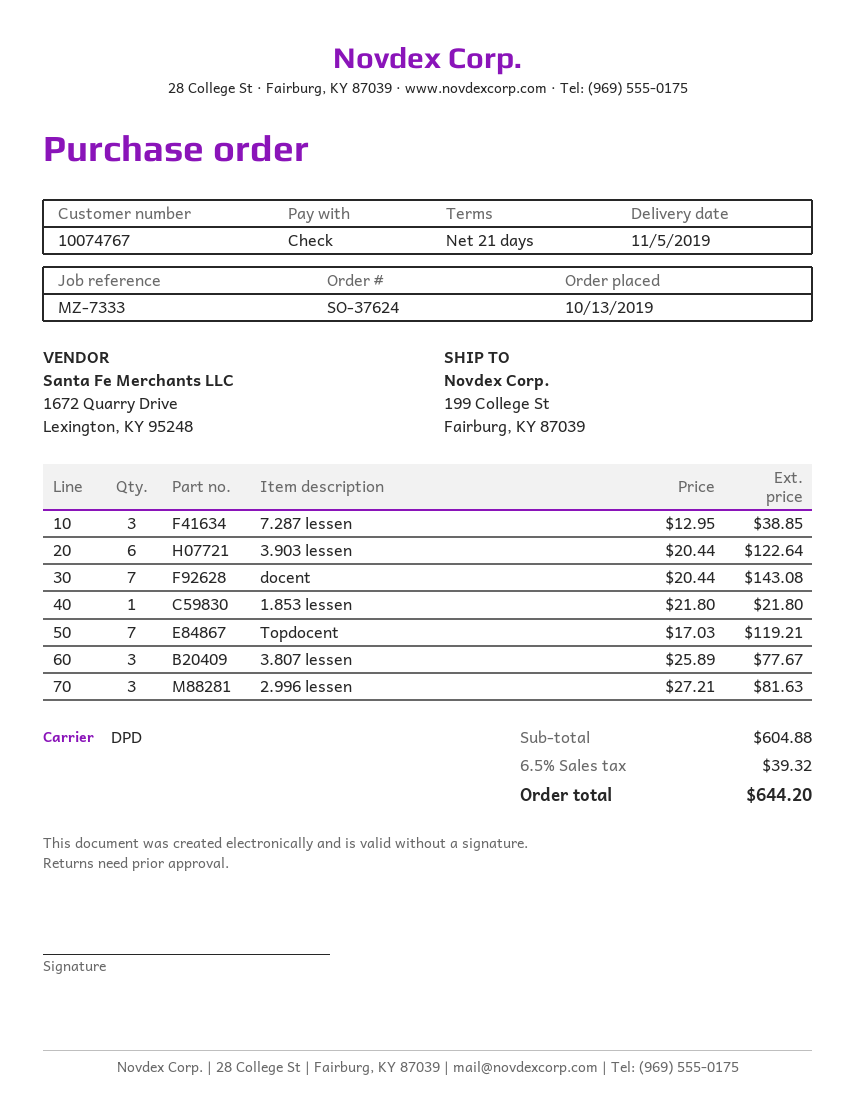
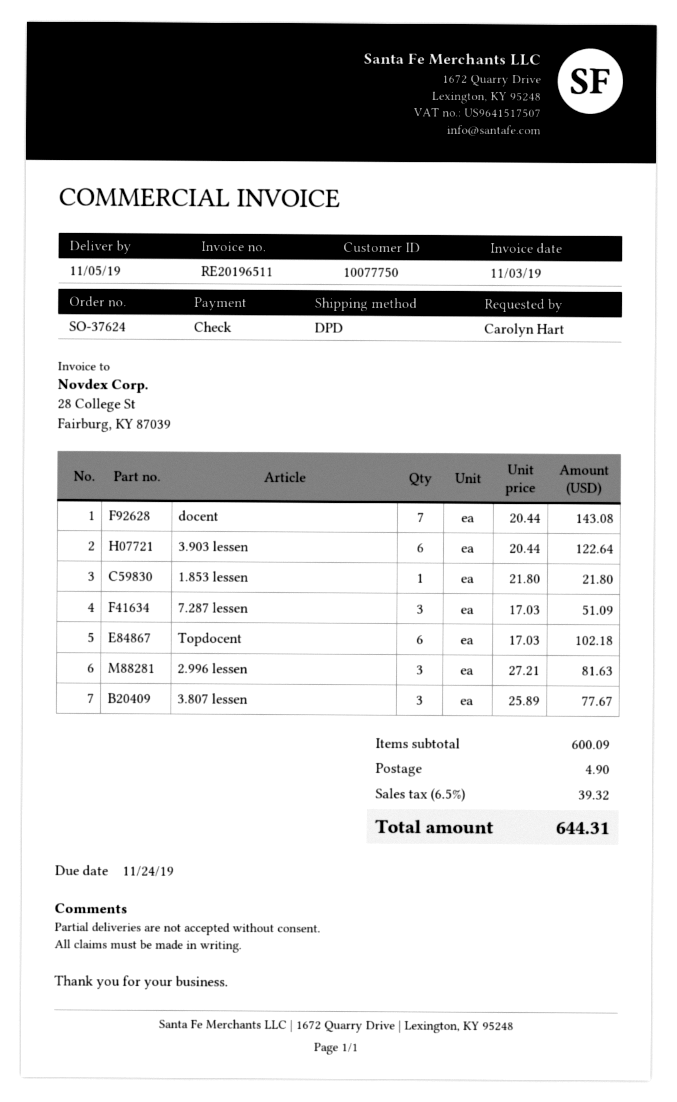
customer number: 10074767 -> 10077750
7.287 lessen: 3 x 12.95 = 38.85 -> 3 x 17.03 = 51.09
Topdocent: 7 x 17.03 = 119.21 -> 6 x 17.03 = 102.18
subtotal: 604.88 -> 600.09
shipping: none -> 4.90
total: 644.20 -> 644.31

